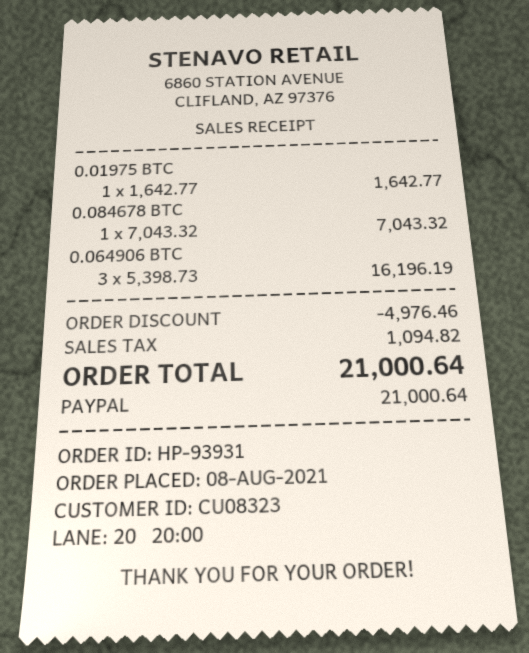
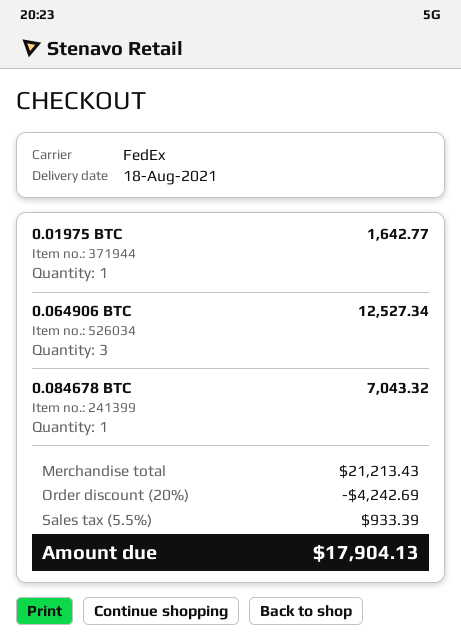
0.064906 BTC: 3 for 16196.19 -> 3 for 12527.34
discount: 4976.46 -> 4242.69
tax: 1094.82 -> 933.39
total: 21000.64 -> 17904.13

